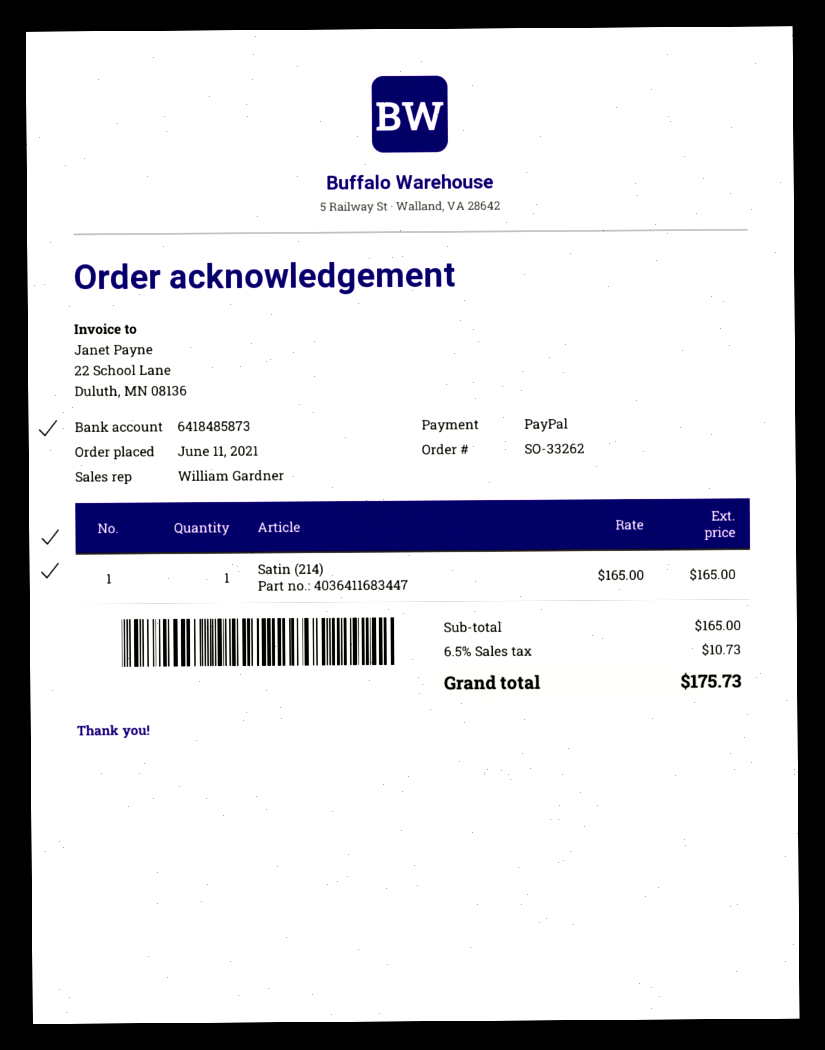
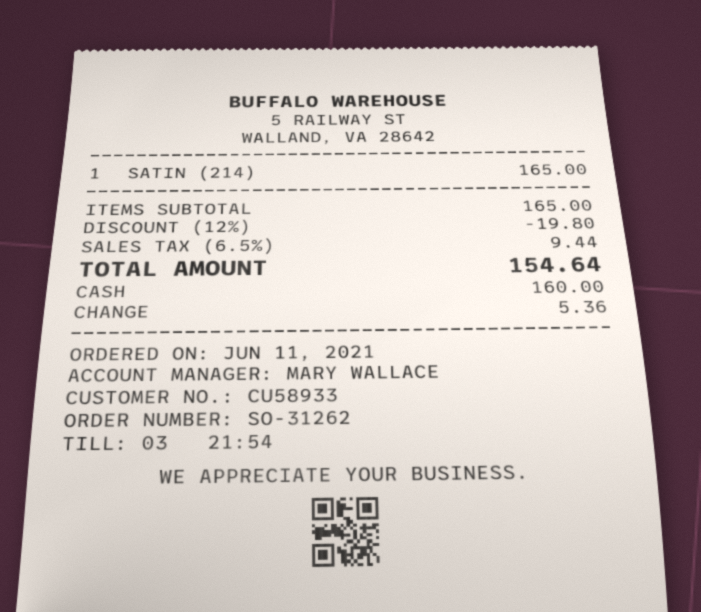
order number: SO-33262 -> SO-31262
sales rep: William Gardner -> MARY WALLACE
payment method: PayPal -> cash
discount: none -> 12% = 19.80
tax: 6.5% = 10.73 -> 6.5% = 9.44
total: 175.73 -> 154.64

